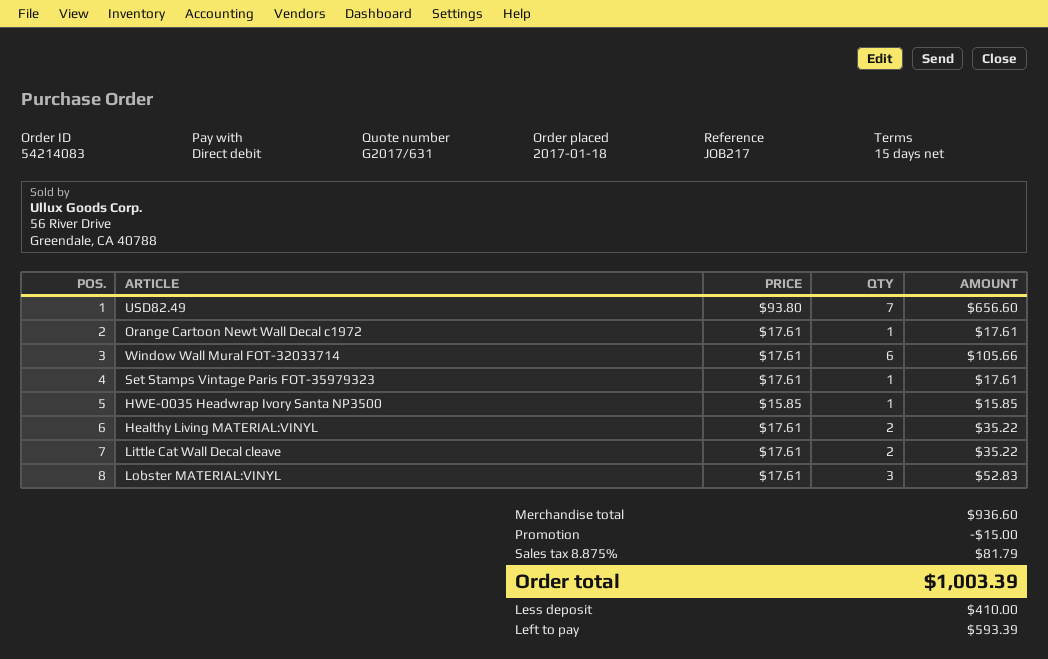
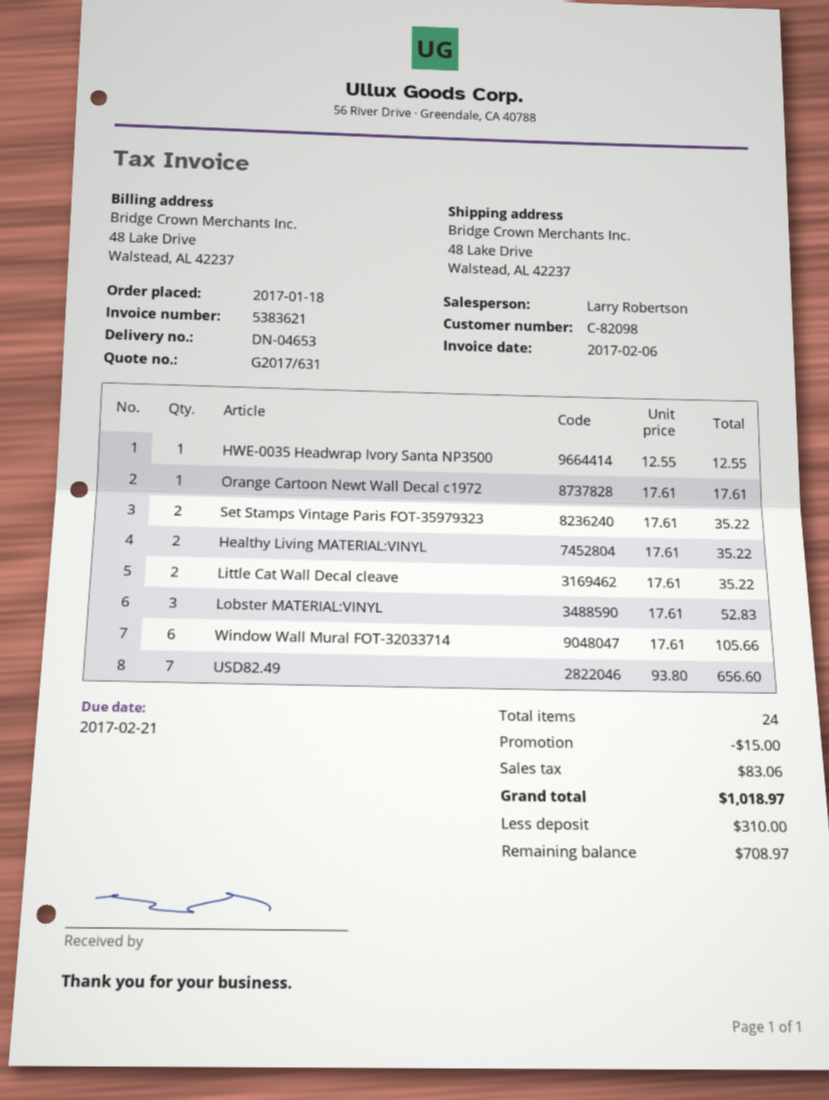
Set Stamps Vintage Paris FOT-35979323: 1 x 17.61 = 17.61 -> 2 x 17.61 = 35.22
HWE-0035 Headwrap Ivory Santa NP3500: 1 x 15.85 = 15.85 -> 1 x 12.55 = 12.55
tax: 81.79 -> 83.06
total: 1003.39 -> 1018.97
deposit: 410.00 -> 310.00
balance: 593.39 -> 708.97

